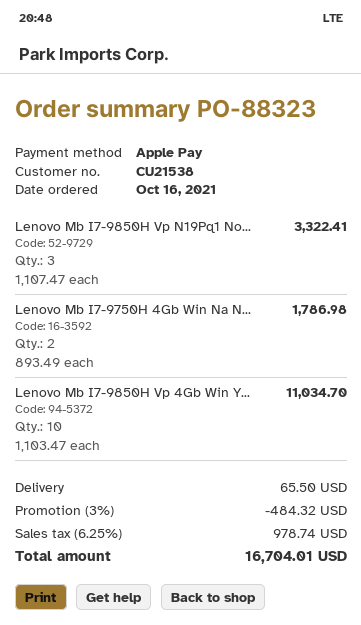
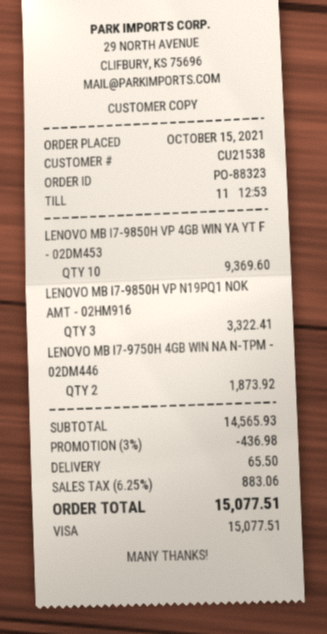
order date: 2021-10-16 -> 2021-10-15
payment method: Apple Pay -> Visa
Lenovo Mb I7-9750H 4Gb Win Na N...: 2 for 1786.98 -> 2 for 1873.92
Lenovo Mb I7-9850H Vp 4Gb Win Y...: 10 for 11034.70 -> 10 for 9369.60
discount: 3% = 484.32 -> 3% = 436.98
tax: 6.25% = 978.74 -> 6.25% = 883.06
total: 16704.01 -> 15077.51

